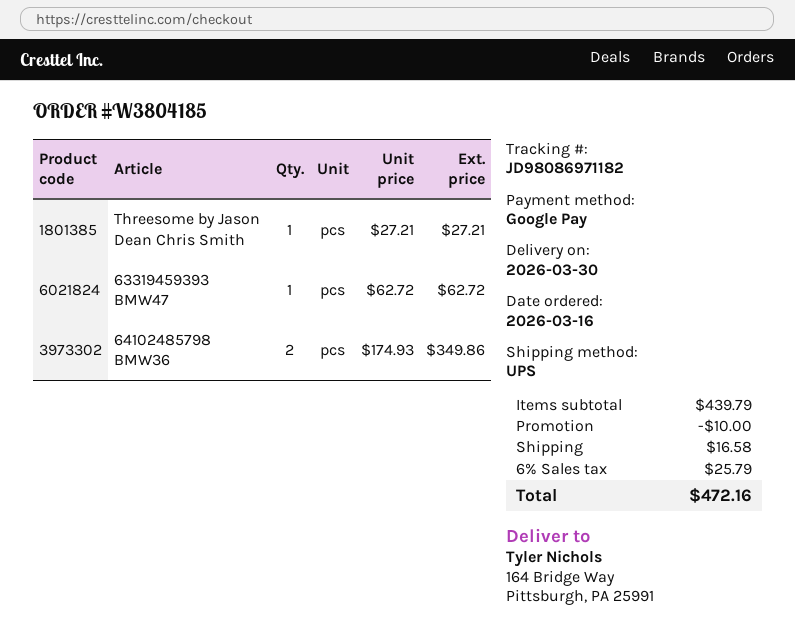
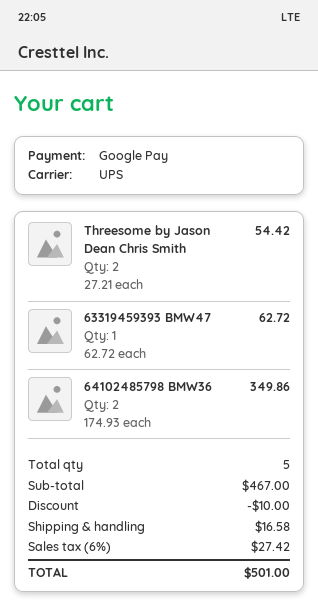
Threesome by Jason Dean Chris Smith: 1 x 27.21 = 27.21 -> 2 x 27.21 = 54.42
subtotal: 439.79 -> 467.00
tax: 6% = 25.79 -> 6% = 27.42
total: 472.16 -> 501.00

